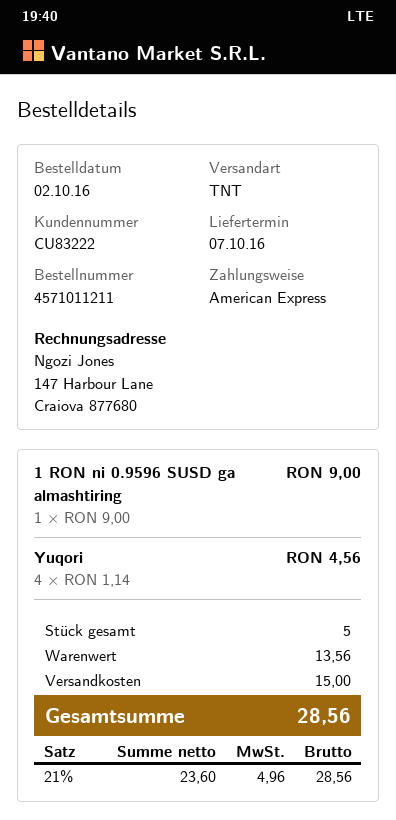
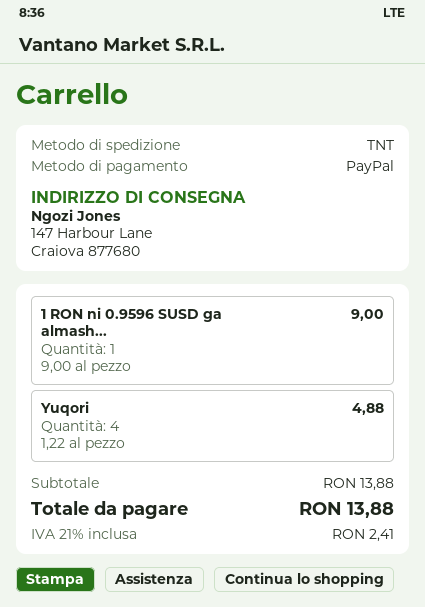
payment method: American Express -> PayPal
Yuqori: 4 x 1.14 = 4.56 -> 4 x 1.22 = 4.88
subtotal: 13.56 -> 13.88
shipping: 15.00 -> none
tax: 21% = 4.96 -> 21% = 2.41
total: 28.56 -> 13.88

